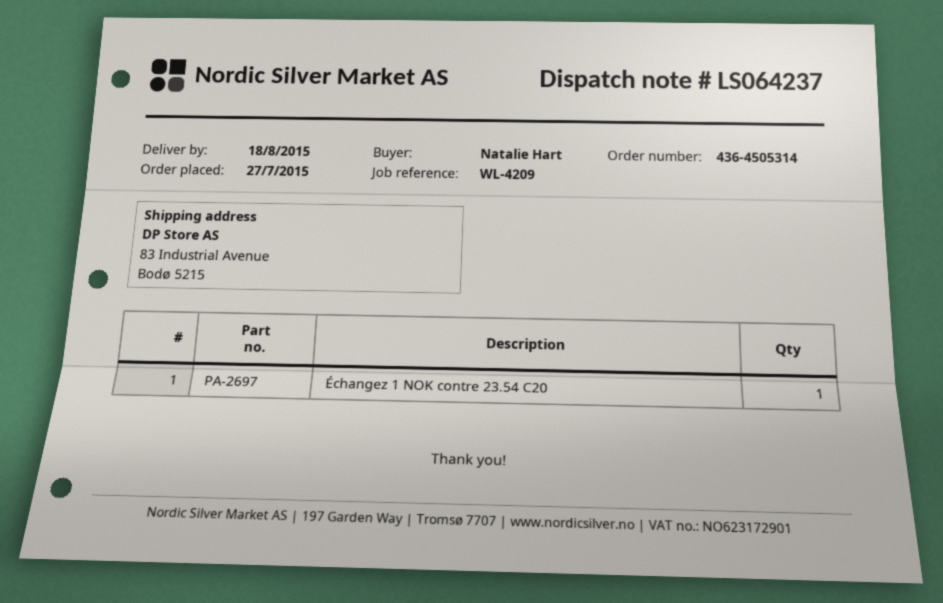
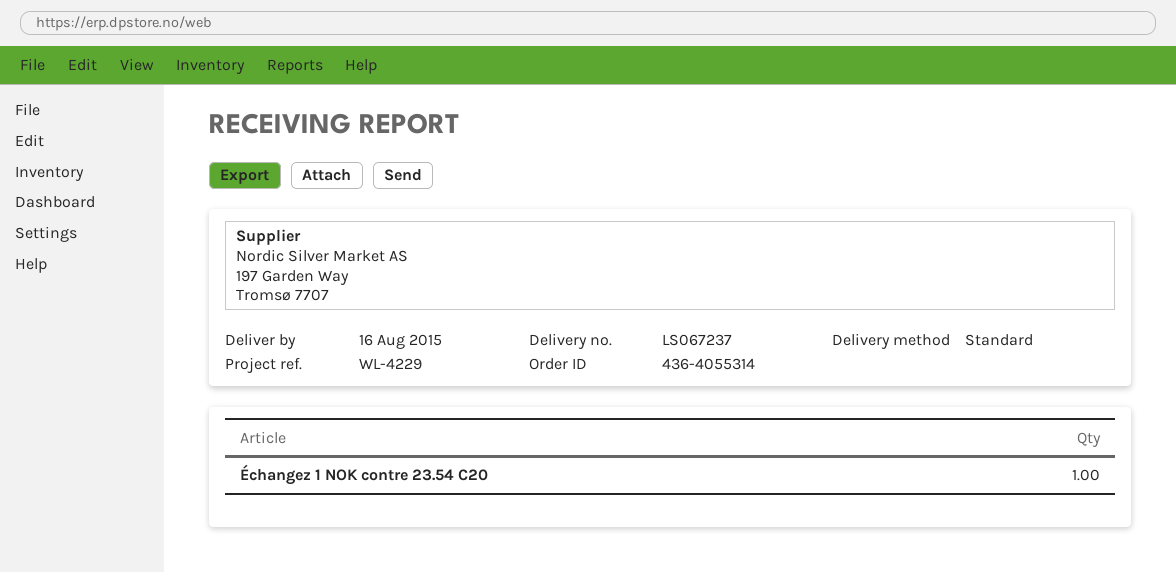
order number: 436-4505314 -> 436-4055314
delivery note number: LS064237 -> LS067237
delivery date: 2015-08-18 -> 2015-08-16
reference: WL-4209 -> WL-4229

